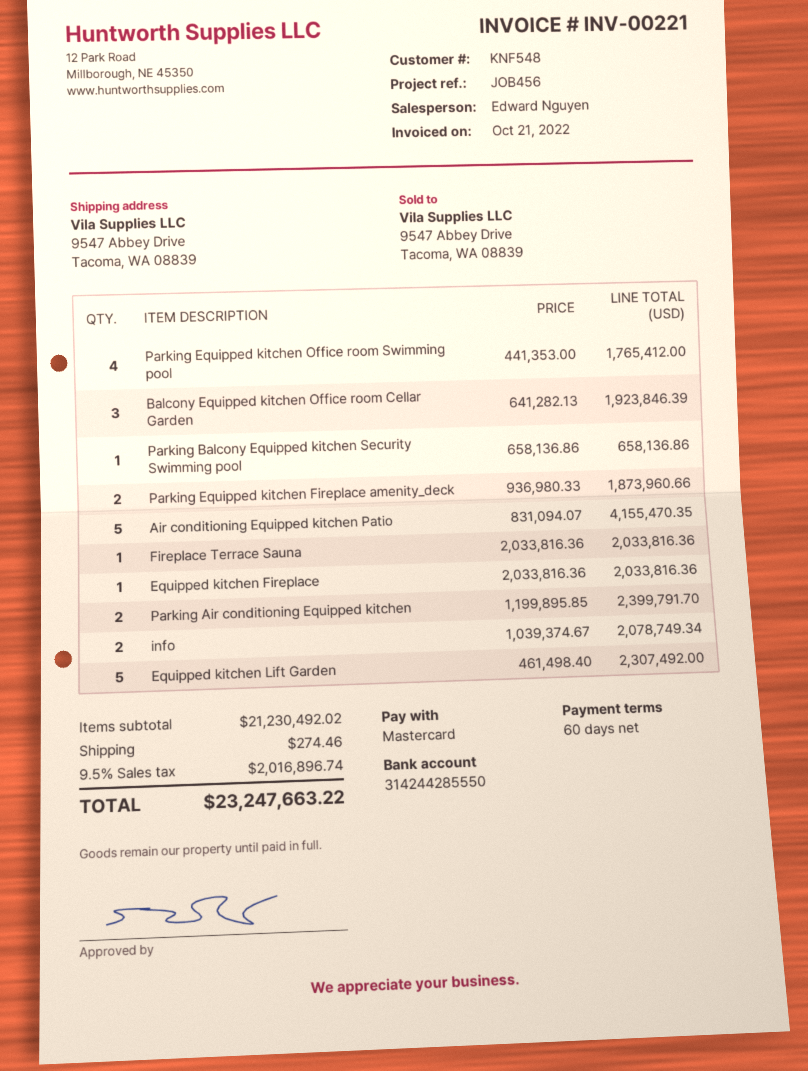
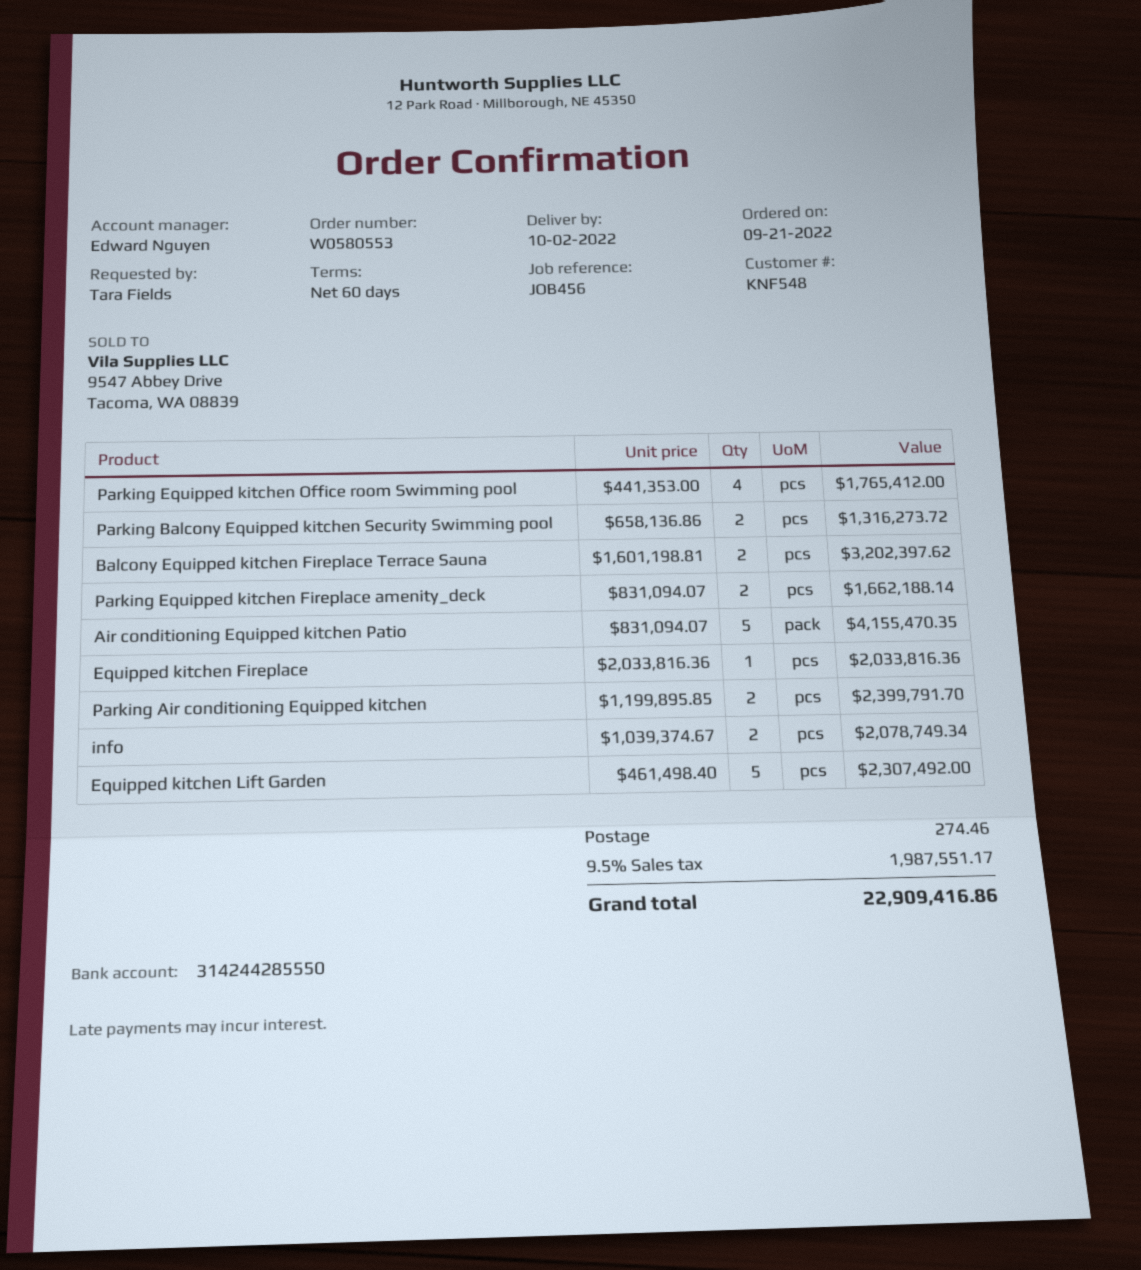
Balcony Equipped kitchen Office room Cellar Garden: 3 x 641282.13 = 1923846.39 -> none
Parking Balcony Equipped kitchen Security Swimming pool: 1 x 658136.86 = 658136.86 -> 2 x 658136.86 = 1316273.72
Parking Equipped kitchen Fireplace amenity_deck: 2 x 936980.33 = 1873960.66 -> 2 x 831094.07 = 1662188.14
Fireplace Terrace Sauna: 1 x 2033816.36 = 2033816.36 -> none
Balcony Equipped kitchen Fireplace Terrace Sauna: none -> 2 x 1601198.81 = 3202397.62
tax: 9.5% = 2016896.74 -> 9.5% = 1987551.17
total: 23247663.22 -> 22909416.86

